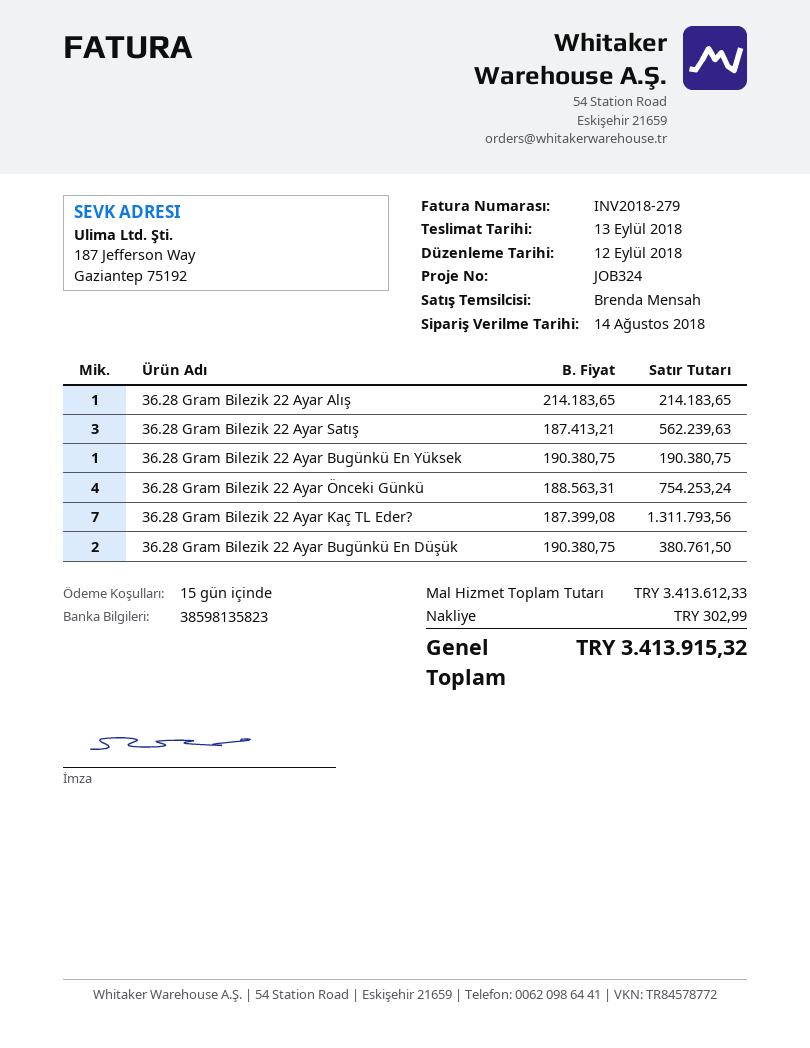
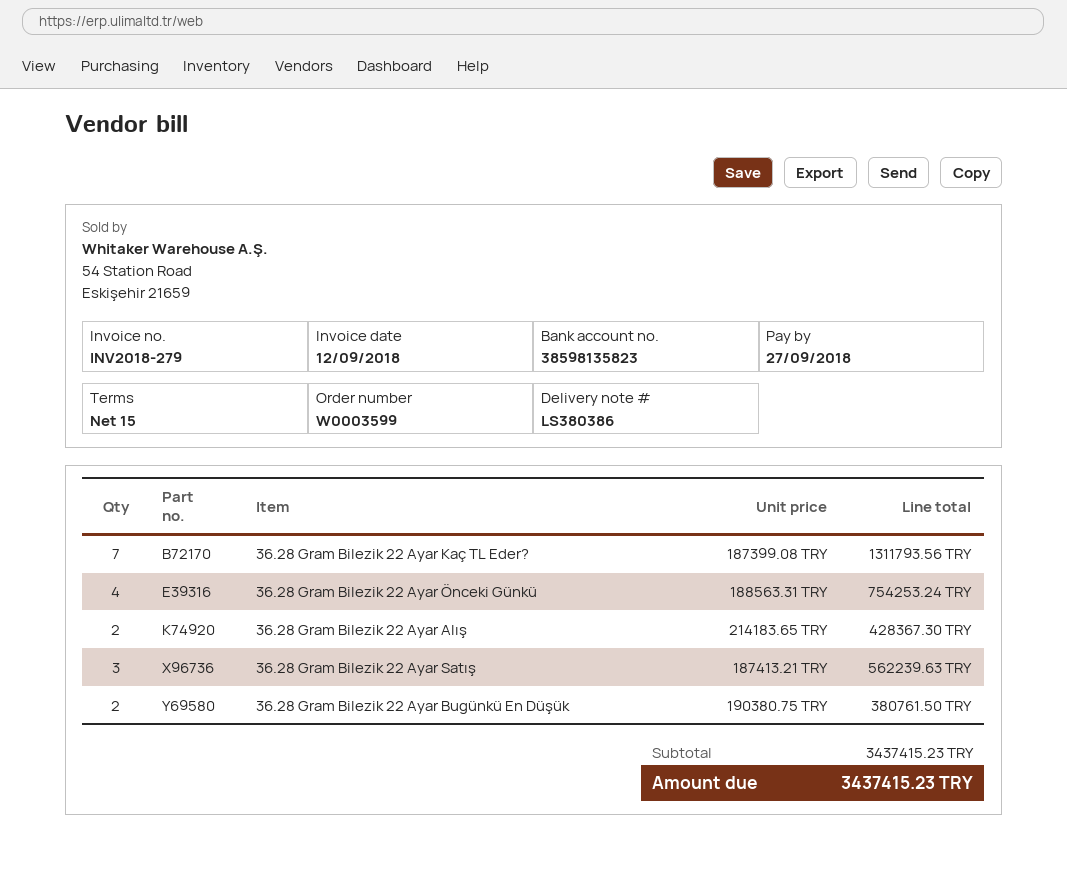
36.28 Gram Bilezik 22 Ayar Alış: 1 x 214183.65 = 214183.65 -> 2 x 214183.65 = 428367.30
36.28 Gram Bilezik 22 Ayar Bugünkü En Yüksek: 1 x 190380.75 = 190380.75 -> none
subtotal: 3413612.33 -> 3437415.23
shipping: 302.99 -> none
total: 3413915.32 -> 3437415.23

